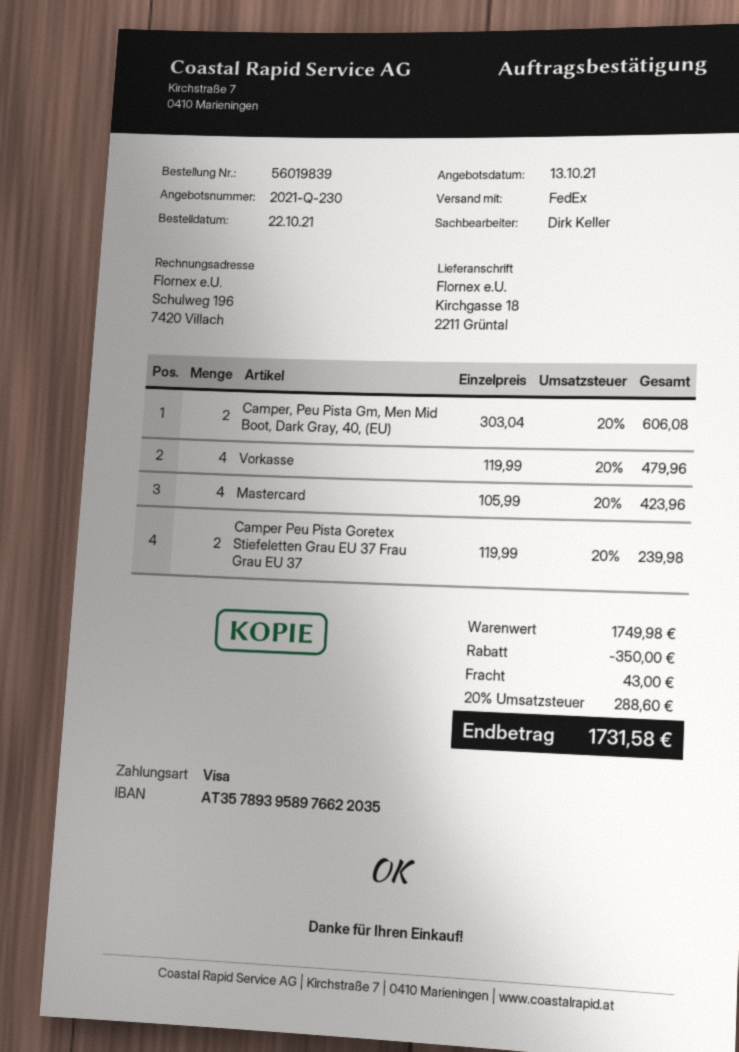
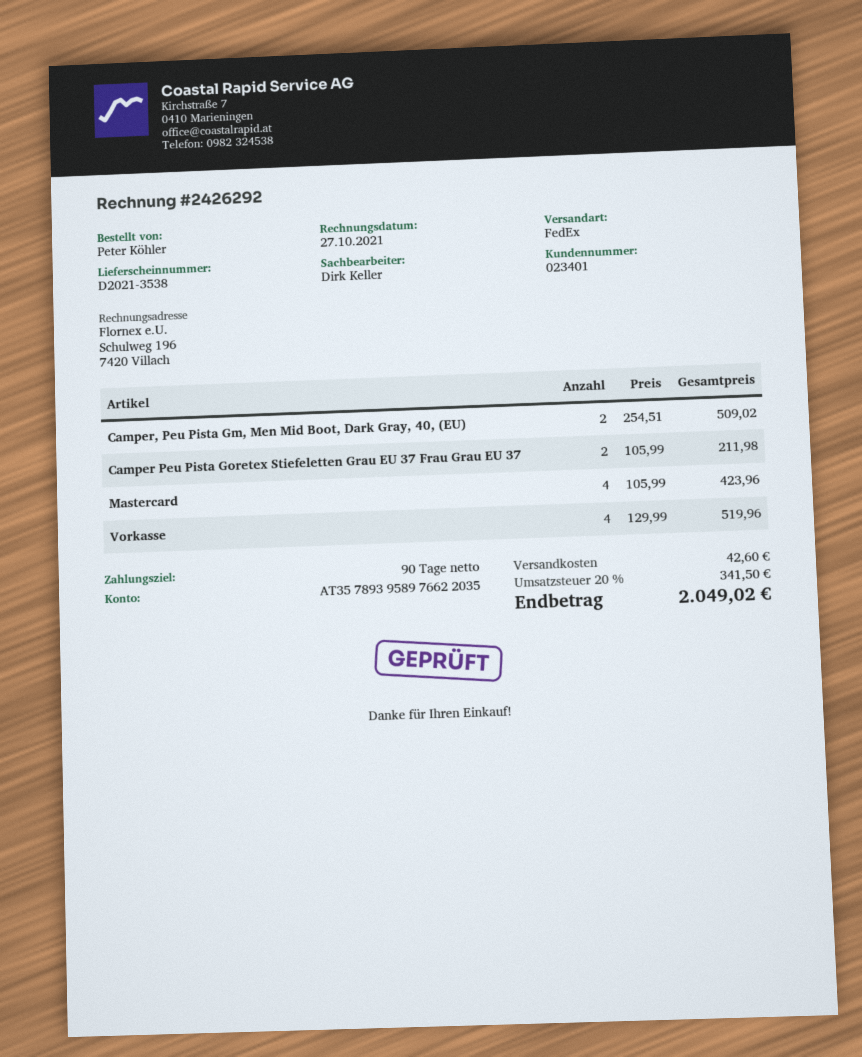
Camper, Peu Pista Gm, Men Mid Boot, Dark Gray, 40, (EU): 2 x 303.04 = 606.08 -> 2 x 254.51 = 509.02
Vorkasse: 4 x 119.99 = 479.96 -> 4 x 129.99 = 519.96
Camper Peu Pista Goretex Stiefeletten Grau EU 37 Frau Grau EU 37: 2 x 119.99 = 239.98 -> 2 x 105.99 = 211.98
discount: 350.00 -> none
shipping: 43.00 -> 42.60
tax: 20% = 288.60 -> 20% = 341.50
total: 1731.58 -> 2049.02

